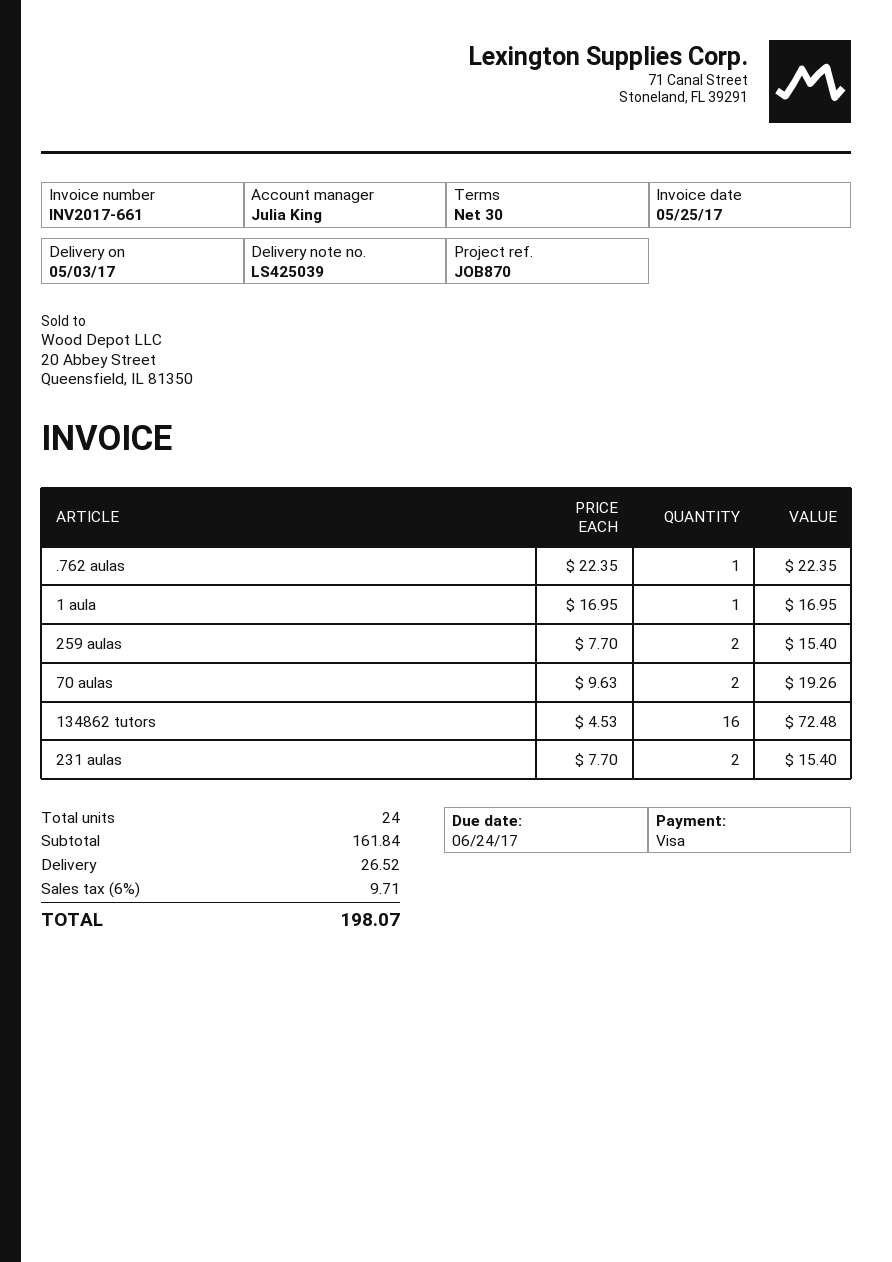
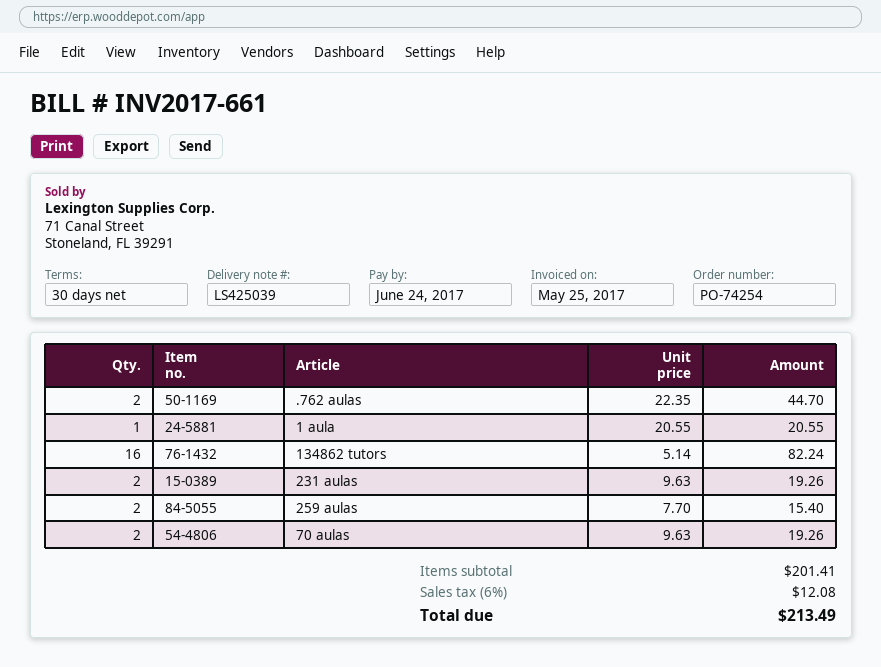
.762 aulas: 1 x 22.35 = 22.35 -> 2 x 22.35 = 44.70
1 aula: 1 x 16.95 = 16.95 -> 1 x 20.55 = 20.55
134862 tutors: 16 x 4.53 = 72.48 -> 16 x 5.14 = 82.24
231 aulas: 2 x 7.70 = 15.40 -> 2 x 9.63 = 19.26
subtotal: 161.84 -> 201.41
shipping: 26.52 -> none
tax: 6% = 9.71 -> 6% = 12.08
total: 198.07 -> 213.49

